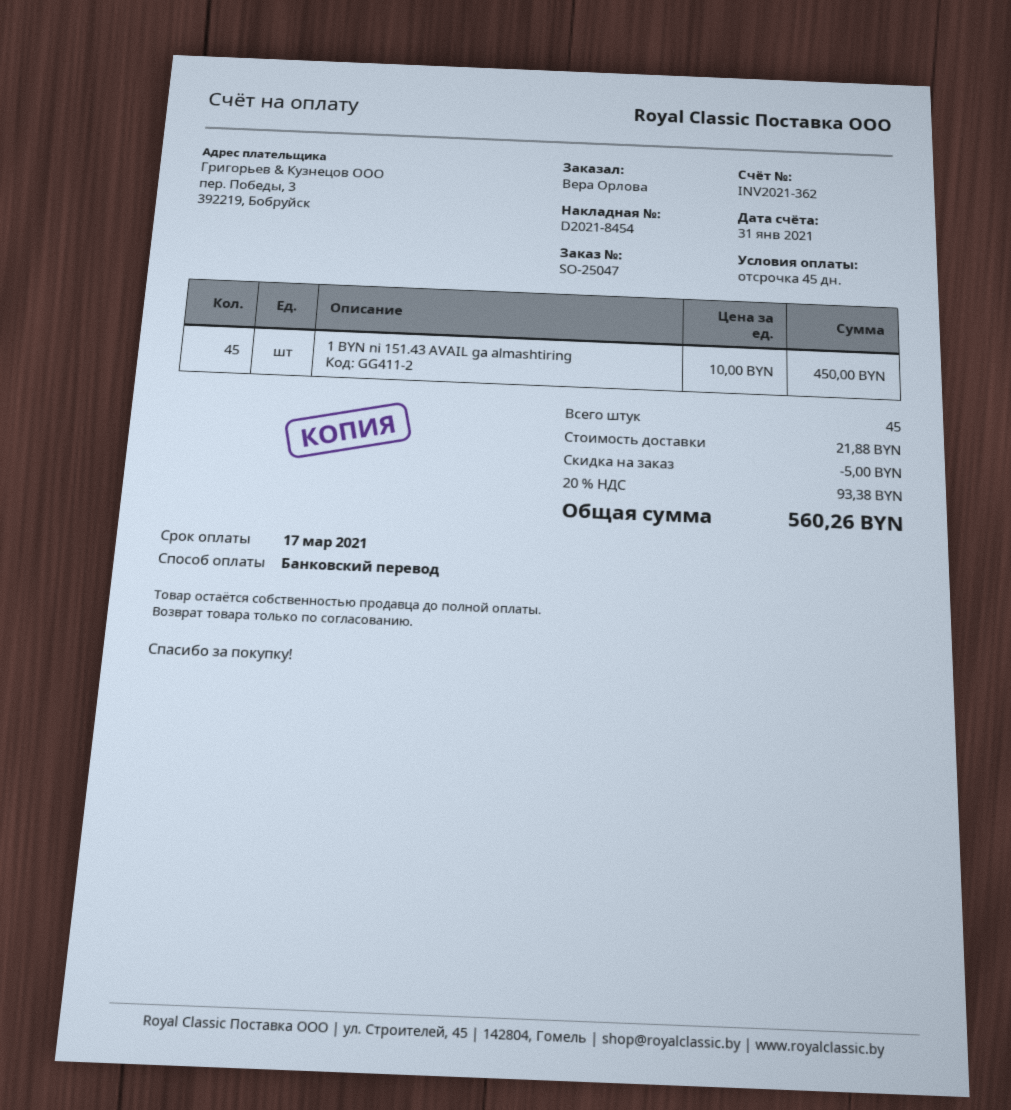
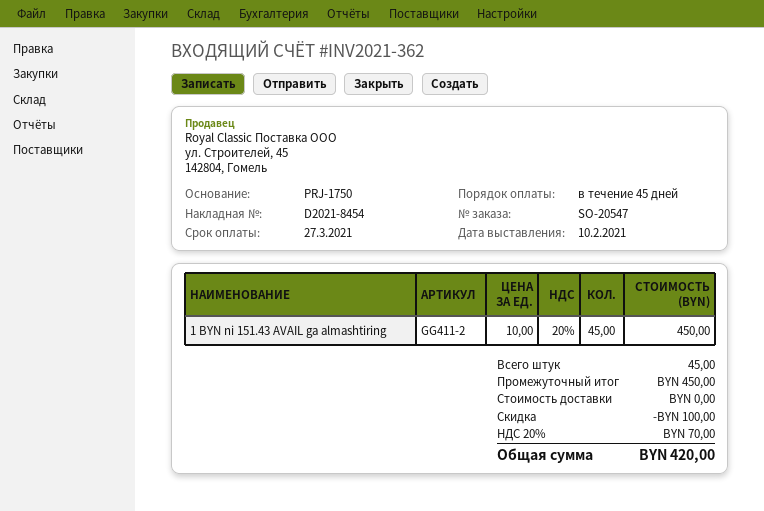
order number: SO-25047 -> SO-20547
invoice date: 2021-01-31 -> 2021-02-10
due date: 2021-03-17 -> 2021-03-27
discount: 5.00 -> 100.00
shipping: 21.88 -> 0.00
tax: 20% = 93.38 -> 20% = 70.00
total: 560.26 -> 420.00

